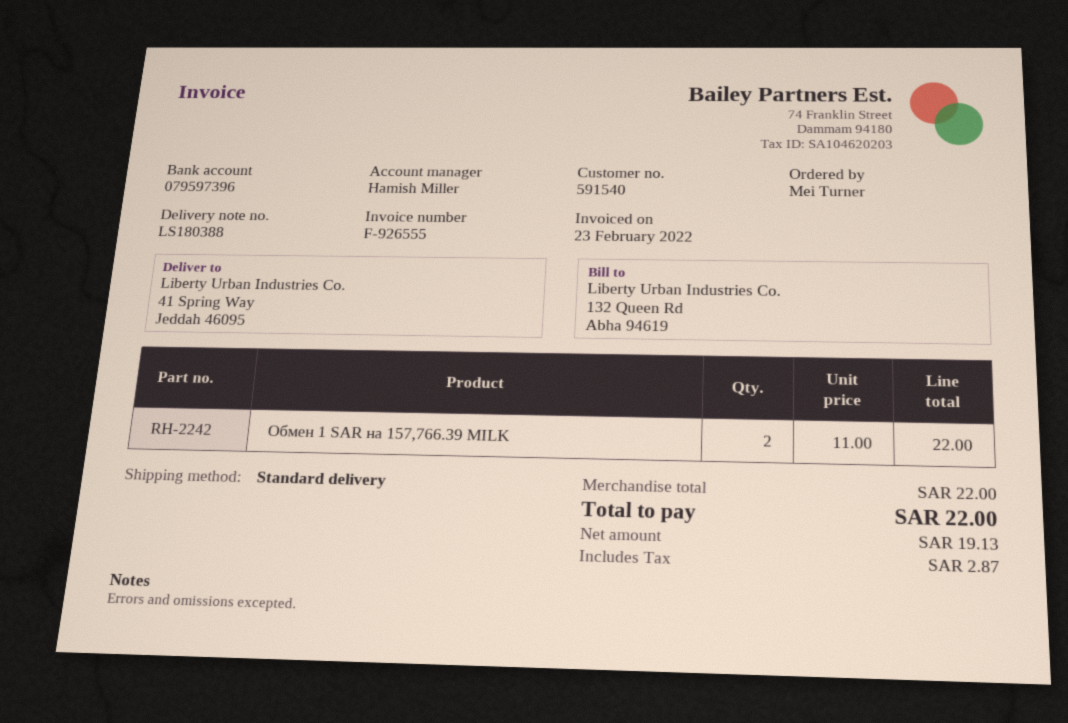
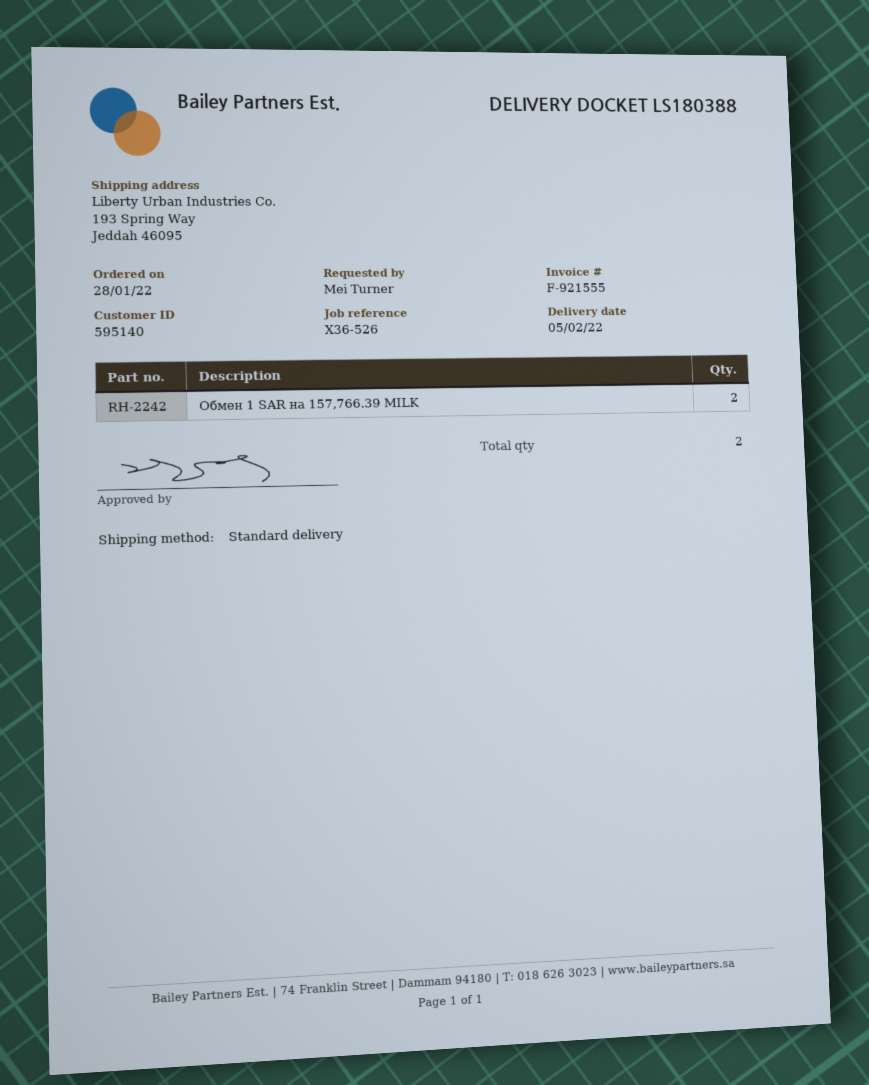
invoice number: F-926555 -> F-921555
customer number: 591540 -> 595140
ship to: 41 Spring Way, Jeddah 46095 -> 193 Spring Way, Jeddah 46095

